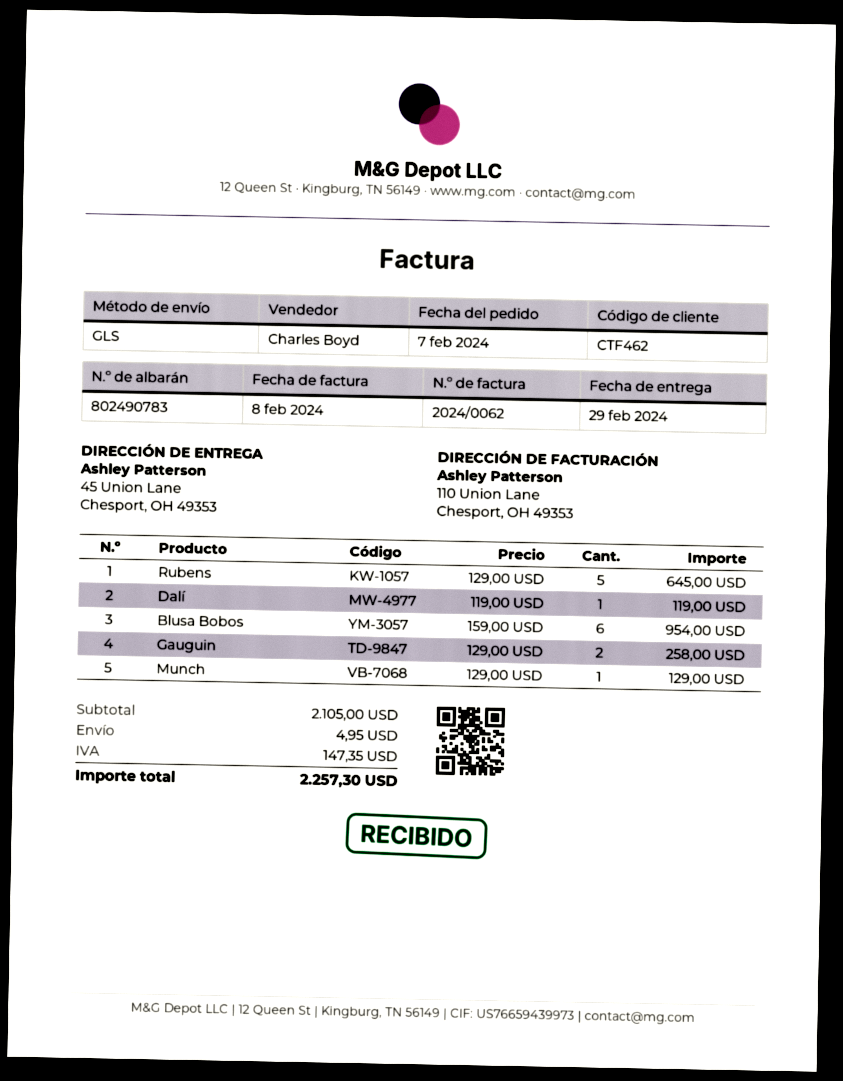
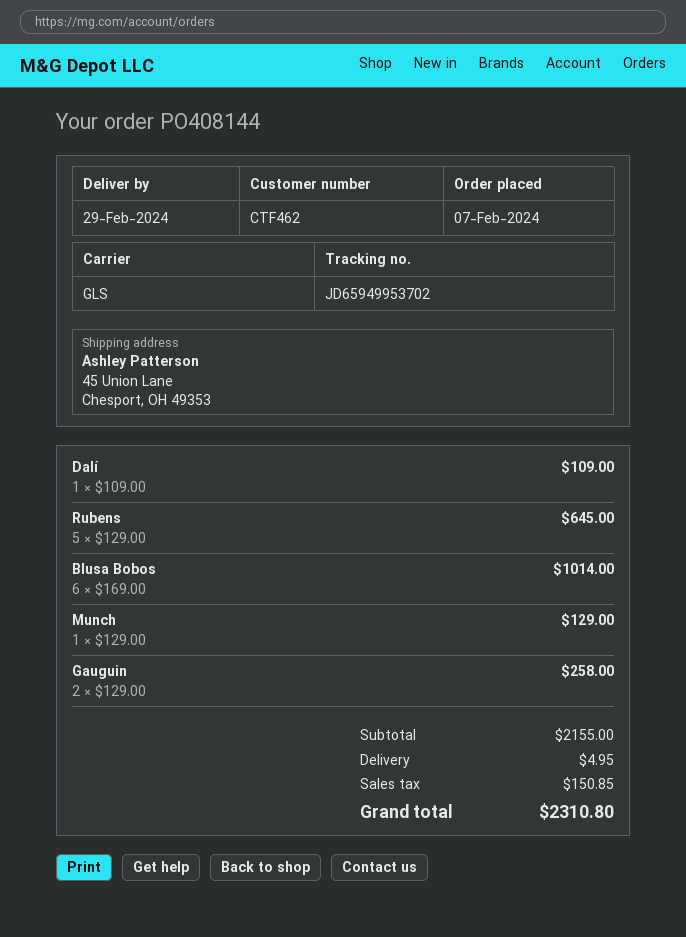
Dalí: 1 x 119.00 = 119.00 -> 1 x 109.00 = 109.00
Blusa Bobos: 6 x 159.00 = 954.00 -> 6 x 169.00 = 1014.00
subtotal: 2105.00 -> 2155.00
tax: 147.35 -> 150.85
total: 2257.30 -> 2310.80

